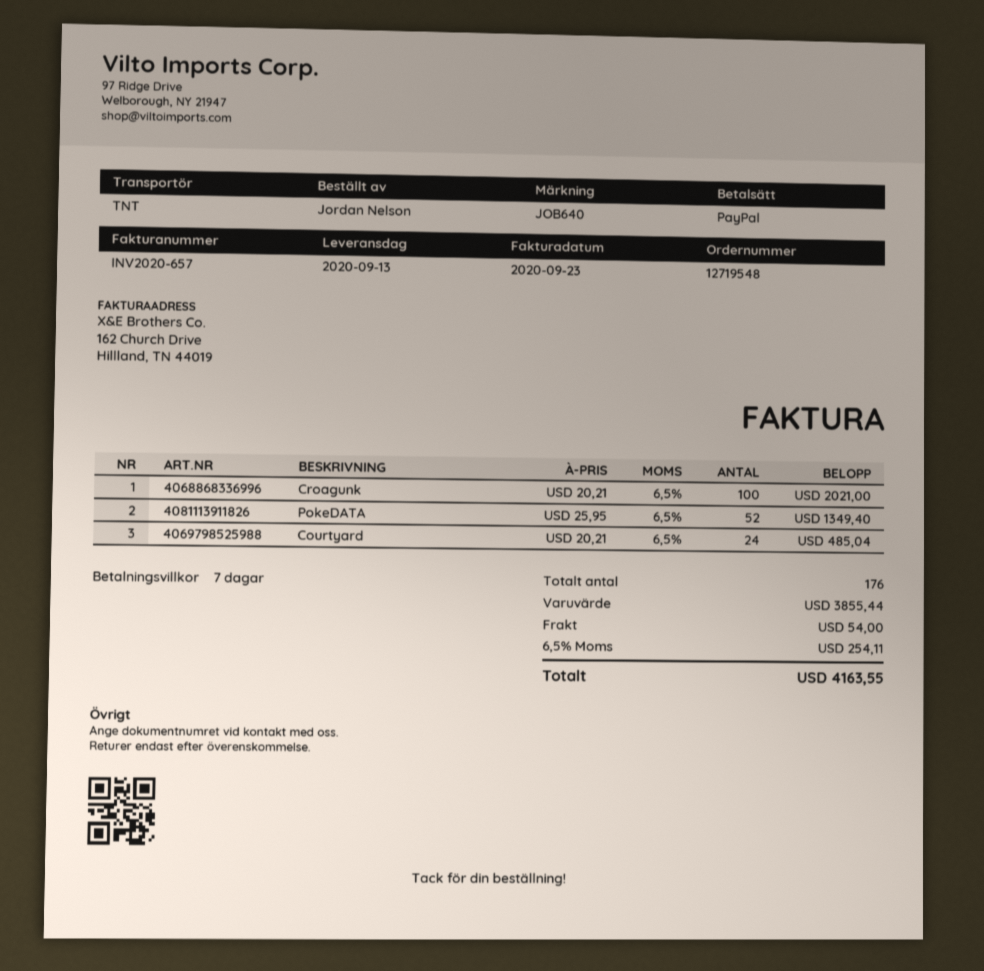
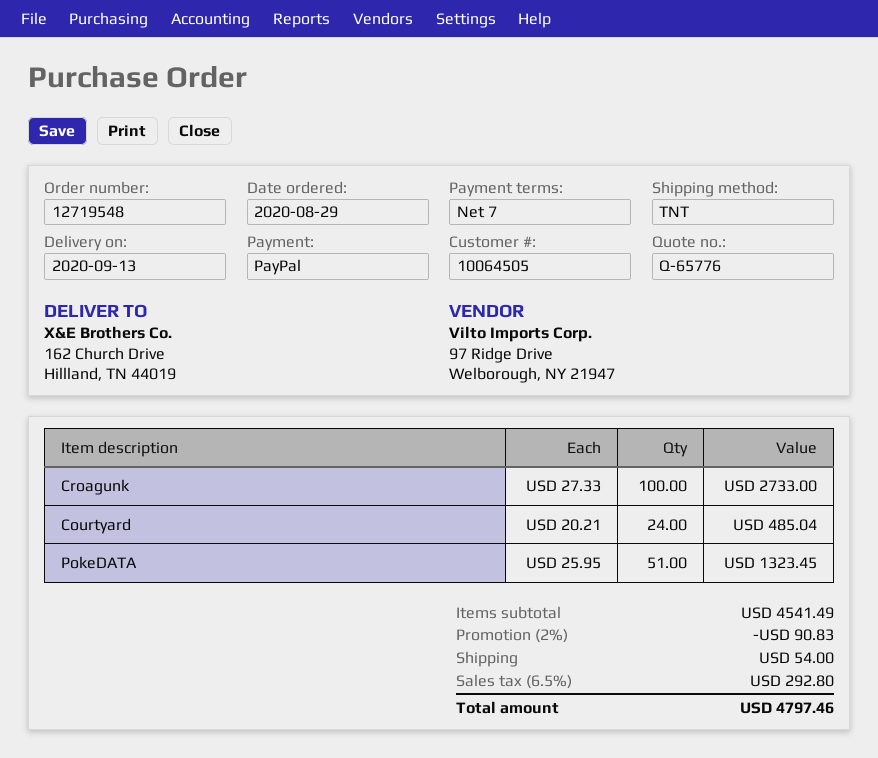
Croagunk: 100 x 20.21 = 2021.00 -> 100 x 27.33 = 2733.00
PokeDATA: 52 x 25.95 = 1349.40 -> 51 x 25.95 = 1323.45
subtotal: 3855.44 -> 4541.49
discount: none -> 2% = 90.83
tax: 6.5% = 254.11 -> 6.5% = 292.80
total: 4163.55 -> 4797.46

